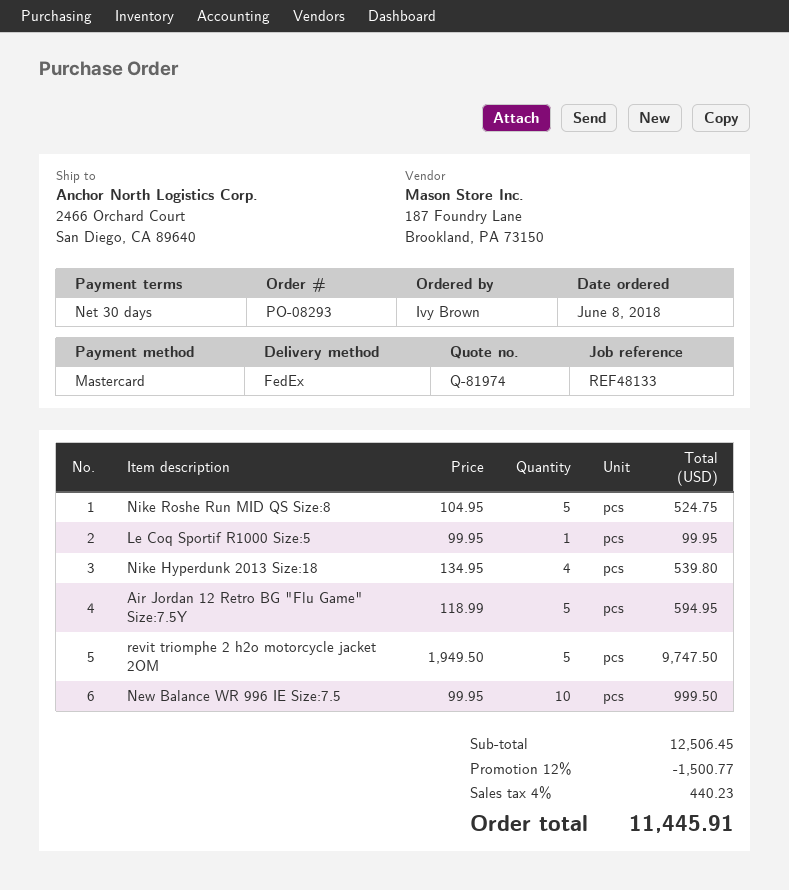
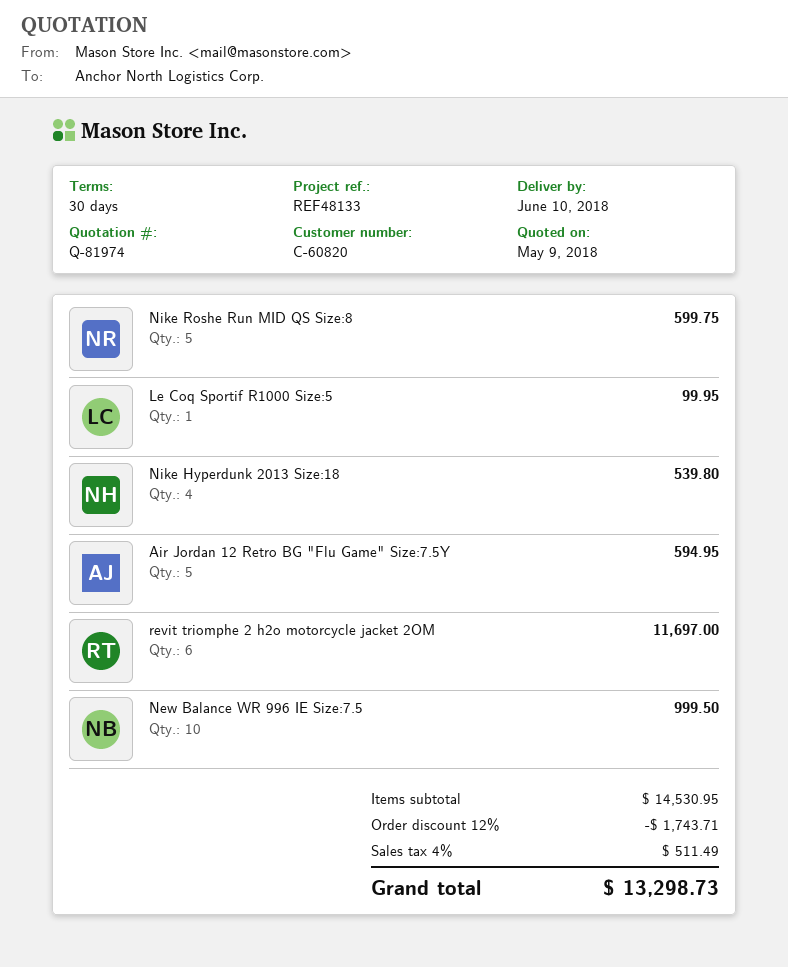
Nike Roshe Run MID QS Size:8: 5 for 524.75 -> 5 for 599.75
revit triomphe 2 h2o motorcycle jacket 2OM: 5 for 9747.50 -> 6 for 11697.00
subtotal: 12506.45 -> 14530.95
discount: 12% = 1500.77 -> 12% = 1743.71
tax: 4% = 440.23 -> 4% = 511.49
total: 11445.91 -> 13298.73

